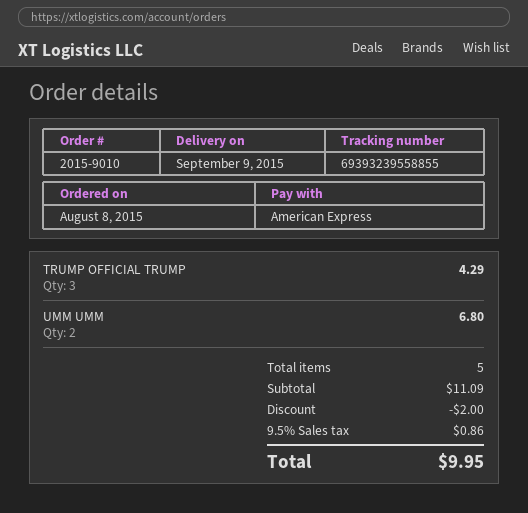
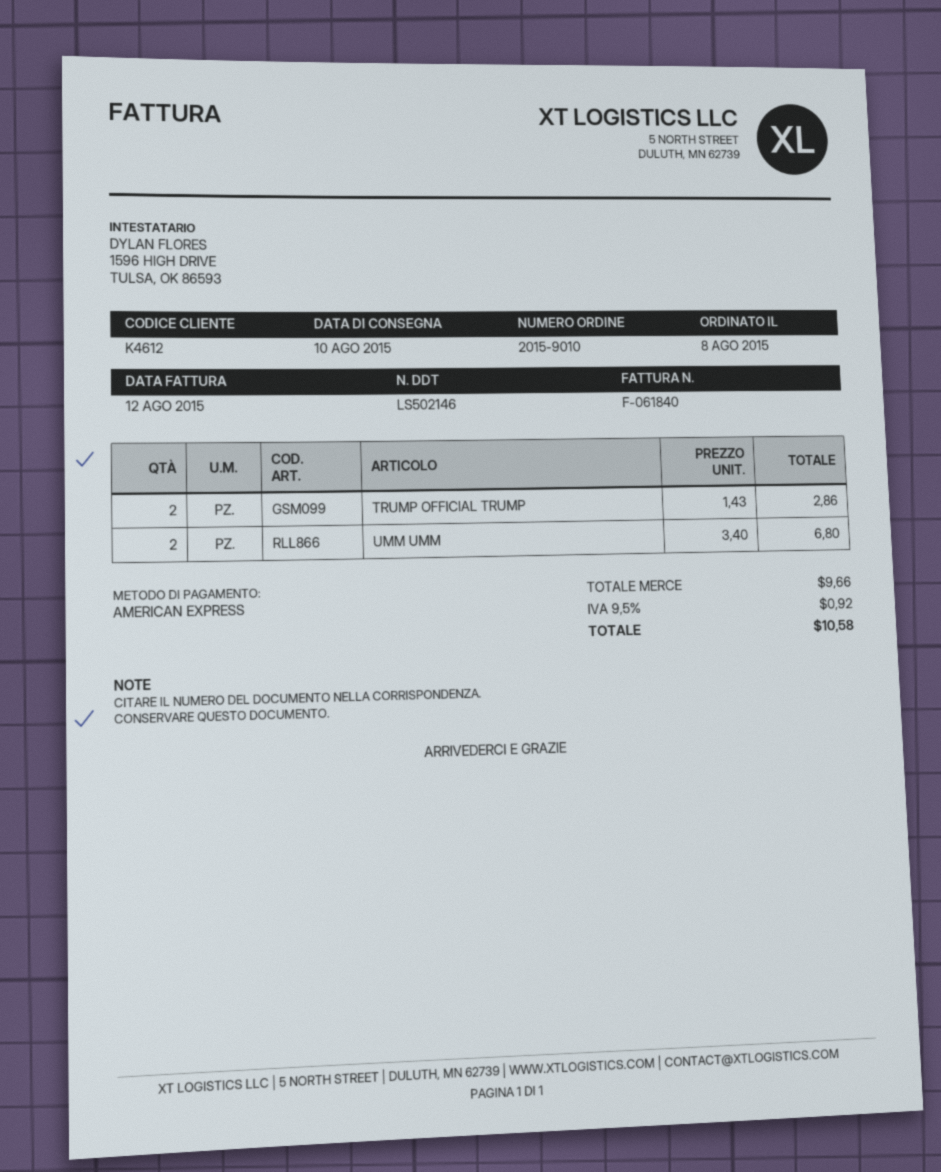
delivery date: 2015-09-09 -> 2015-08-10
TRUMP OFFICIAL TRUMP: 3 for 4.29 -> 2 for 2.86
subtotal: 11.09 -> 9.66
discount: 2.00 -> none
tax: 9.5% = 0.86 -> 9.5% = 0.92
total: 9.95 -> 10.58

